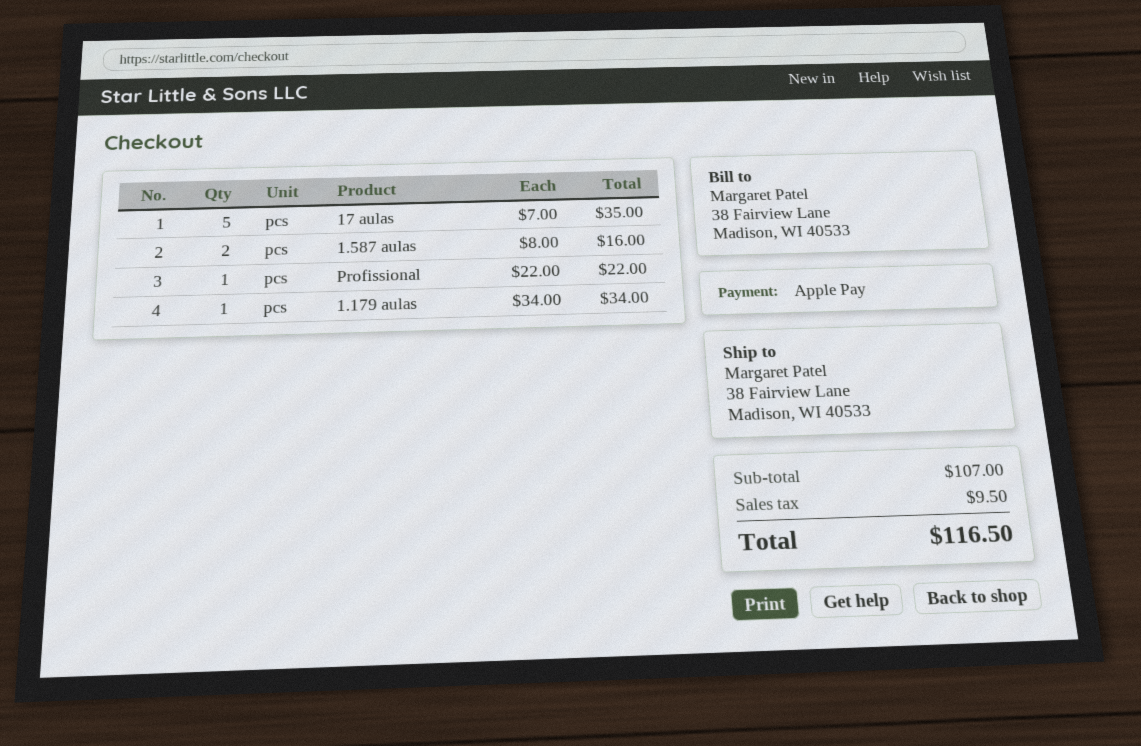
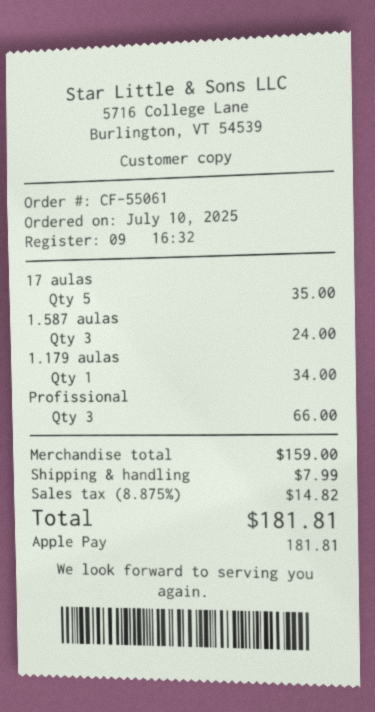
1.587 aulas: 2 for 16.00 -> 3 for 24.00
Profissional: 1 for 22.00 -> 3 for 66.00
subtotal: 107.00 -> 159.00
shipping: none -> 7.99
tax: 9.50 -> 14.82
total: 116.50 -> 181.81

